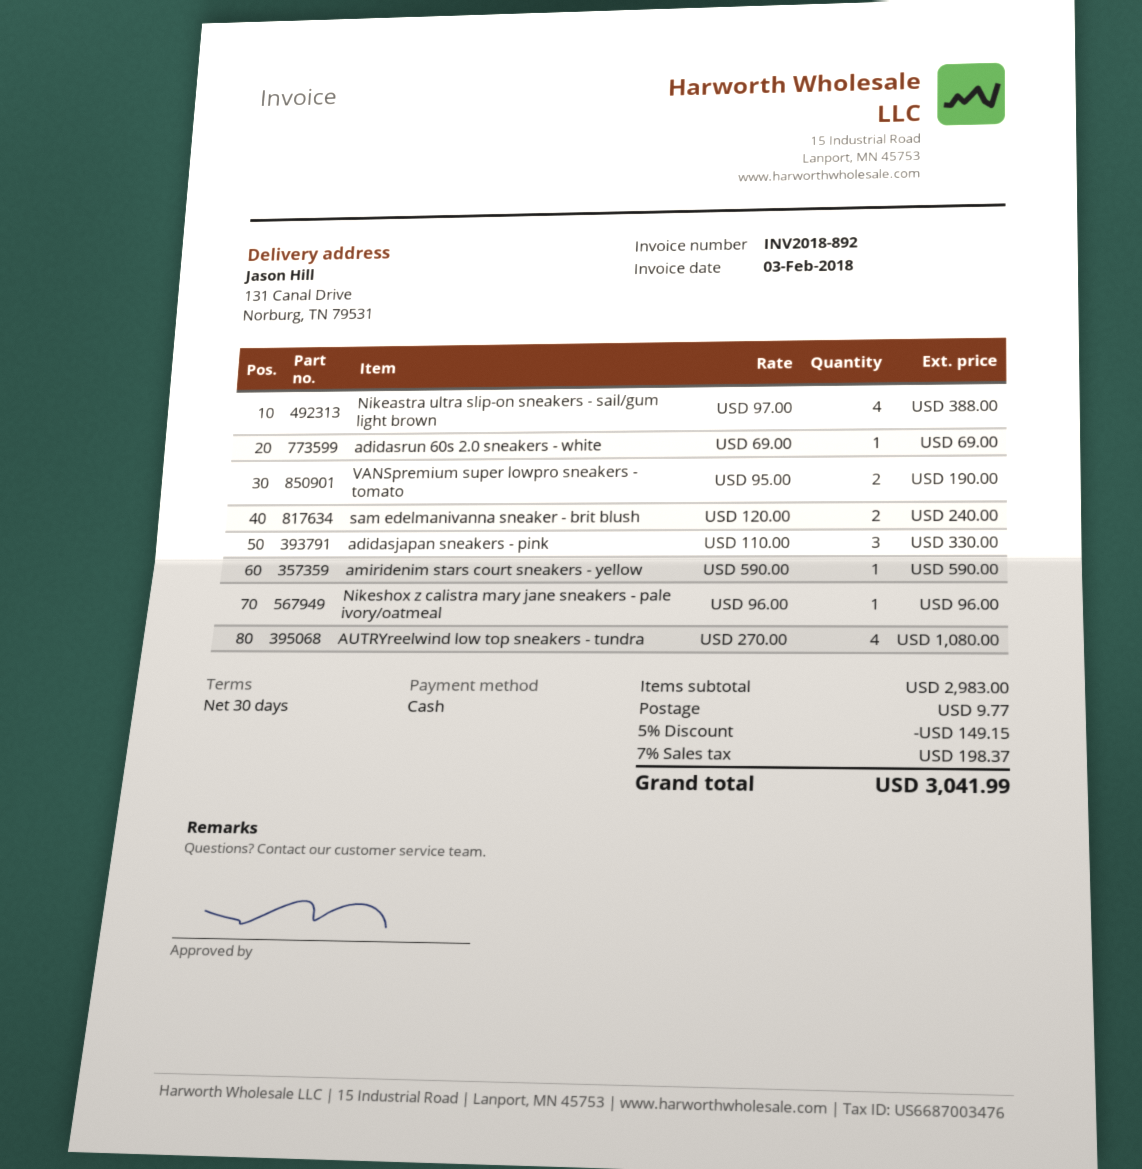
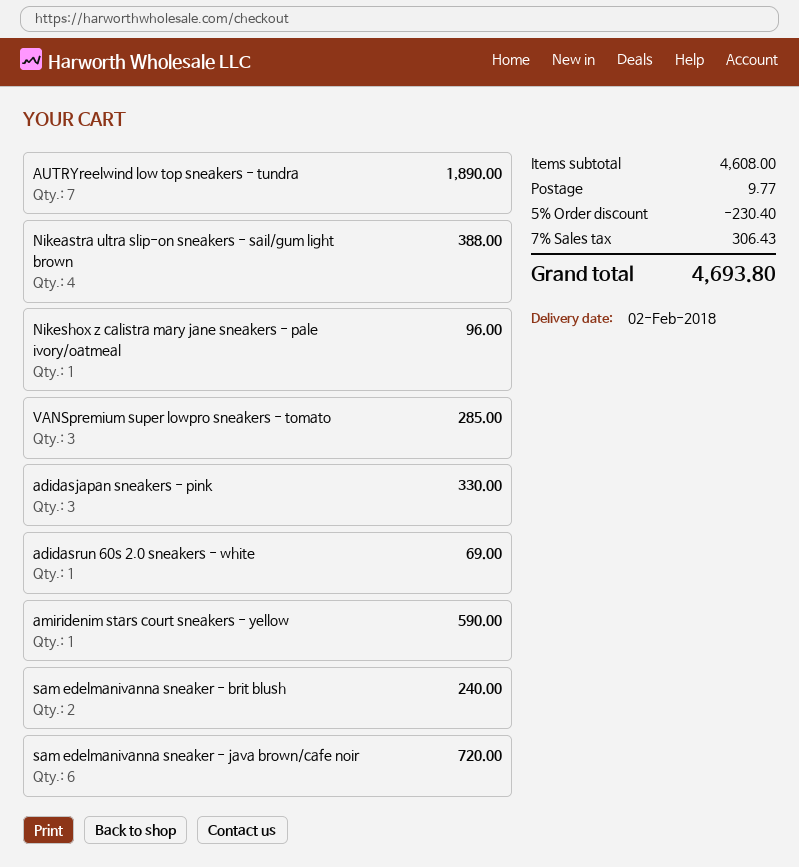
VANSpremium super lowpro sneakers - tomato: 2 for 190.00 -> 3 for 285.00
AUTRYreelwind low top sneakers - tundra: 4 for 1080.00 -> 7 for 1890.00
sam edelmanivanna sneaker - java brown/cafe noir: none -> 6 for 720.00
subtotal: 2983.00 -> 4608.00
discount: 5% = 149.15 -> 5% = 230.40
tax: 7% = 198.37 -> 7% = 306.43
total: 3041.99 -> 4693.80

